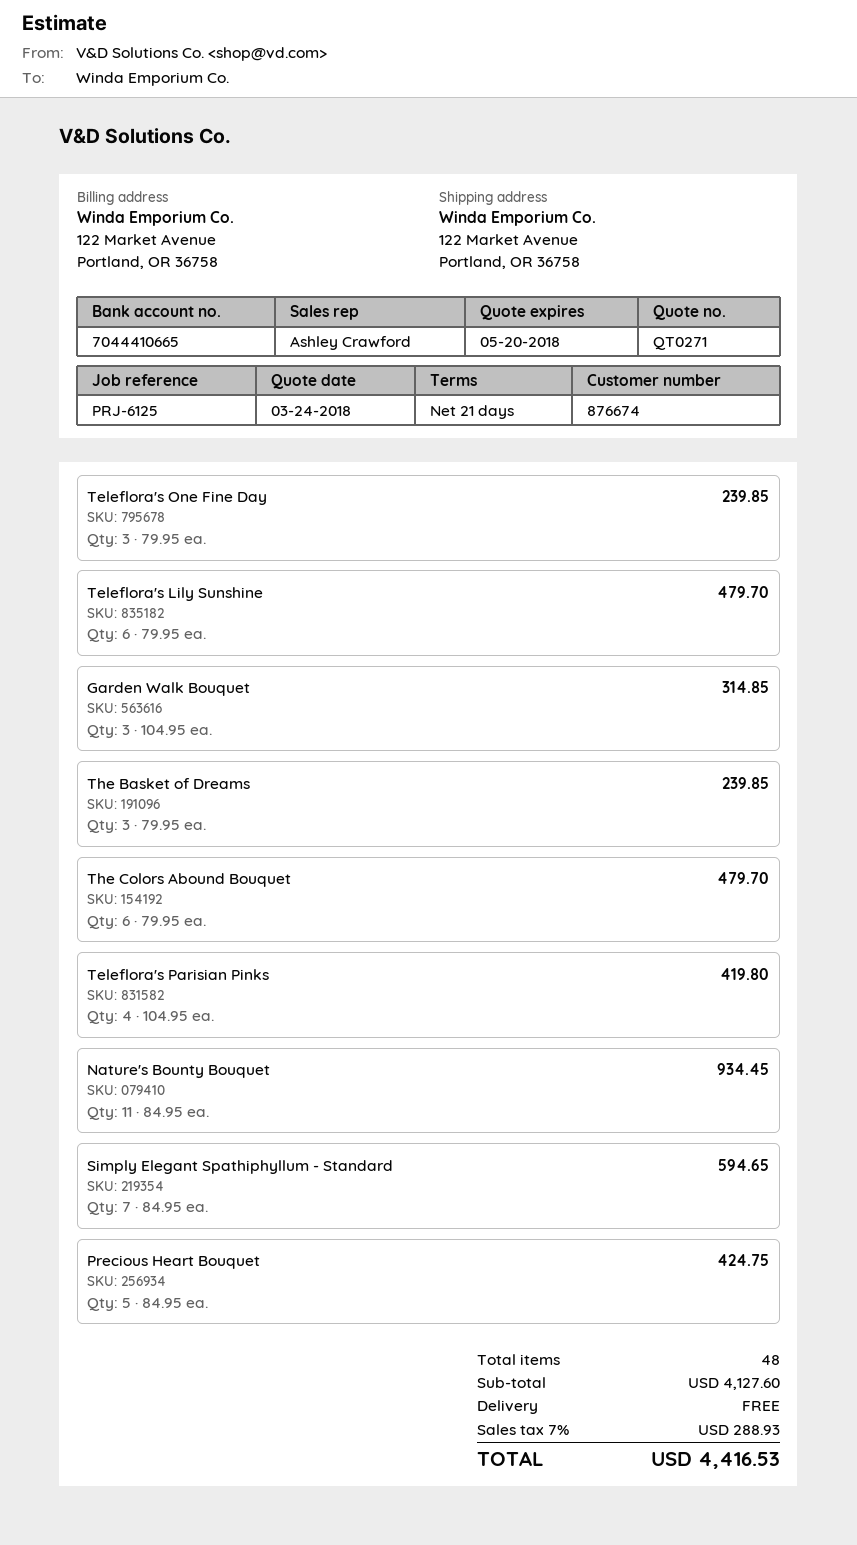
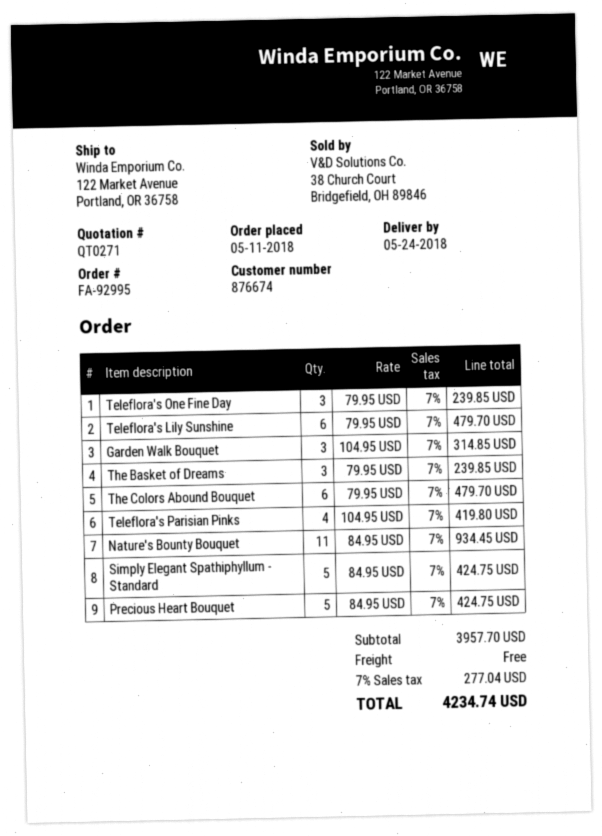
Simply Elegant Spathiphyllum - Standard: 7 x 84.95 = 594.65 -> 5 x 84.95 = 424.75
subtotal: 4127.60 -> 3957.70
tax: 7% = 288.93 -> 7% = 277.04
total: 4416.53 -> 4234.74

